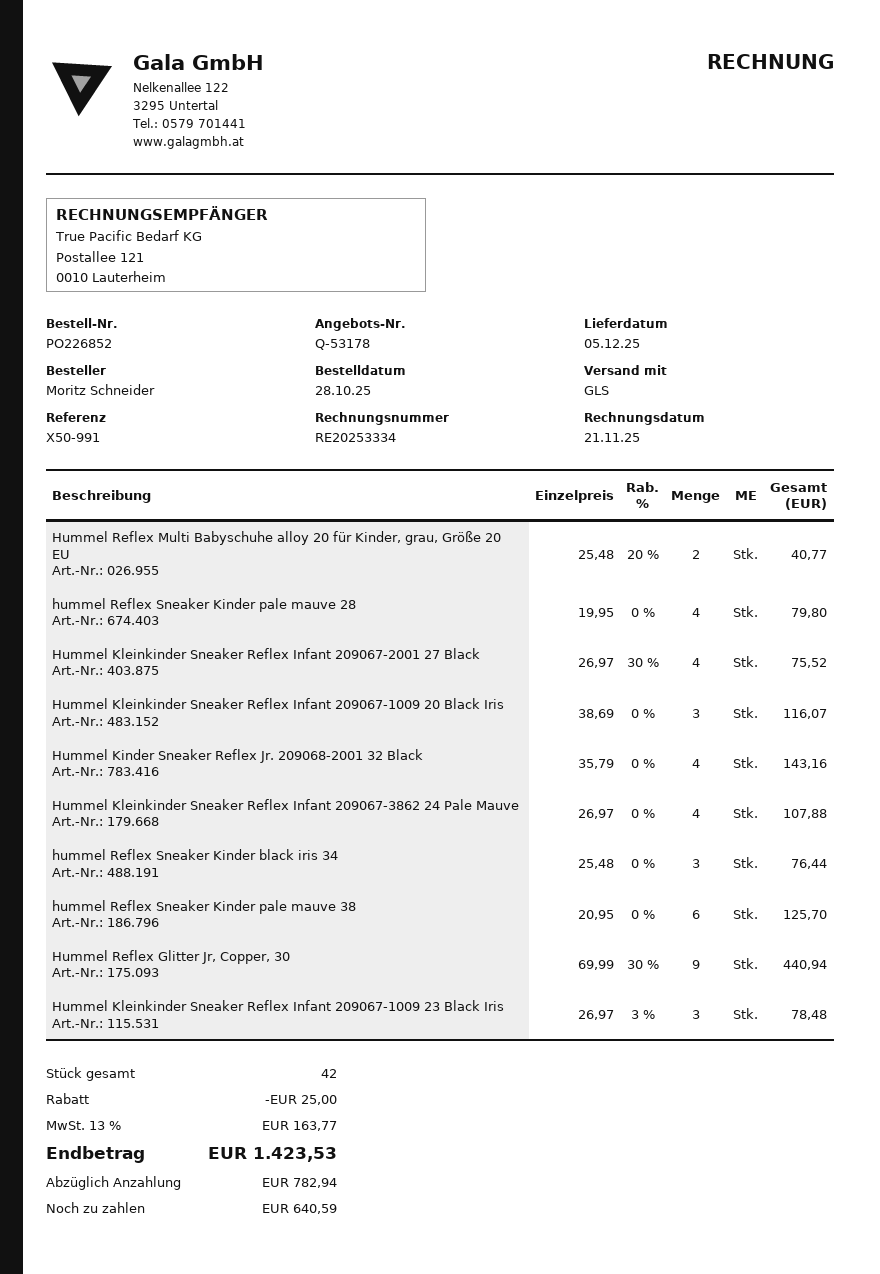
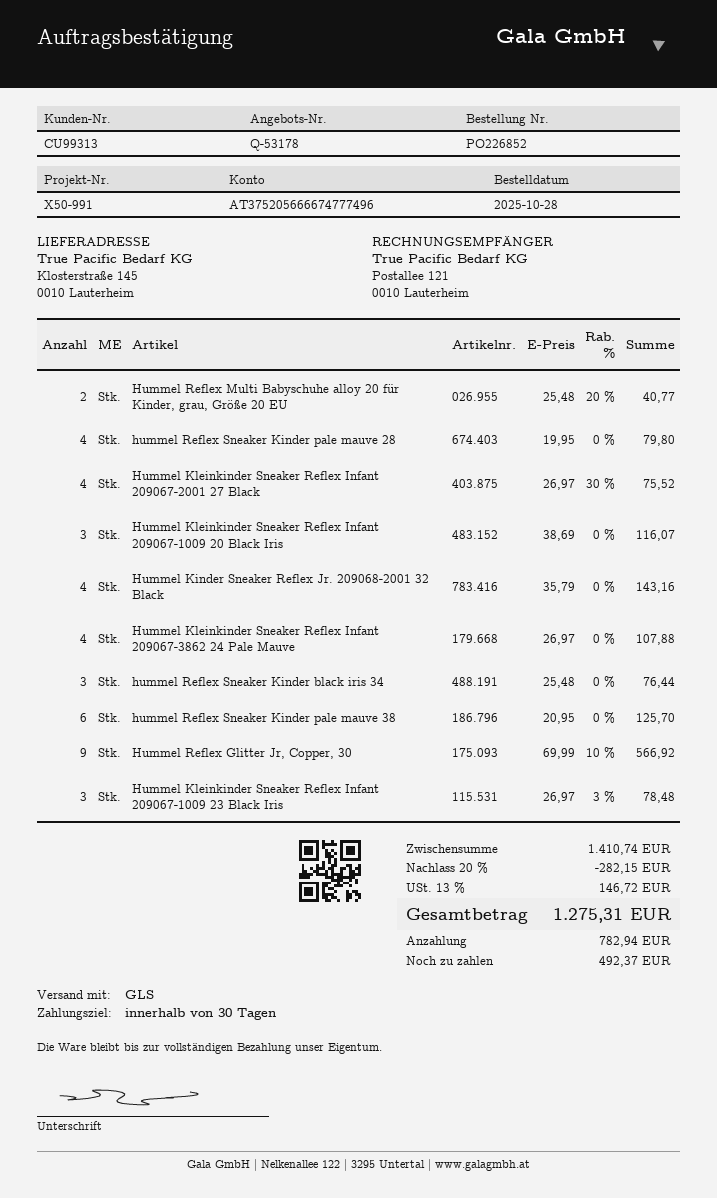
Hummel Reflex Glitter Jr, Copper, 30: 9 x 69.99 - 30% = 440.94 -> 9 x 69.99 - 10% = 566.92
discount: 25.00 -> 282.15
tax: 13% = 163.77 -> 13% = 146.72
total: 1423.53 -> 1275.31
balance: 640.59 -> 492.37

